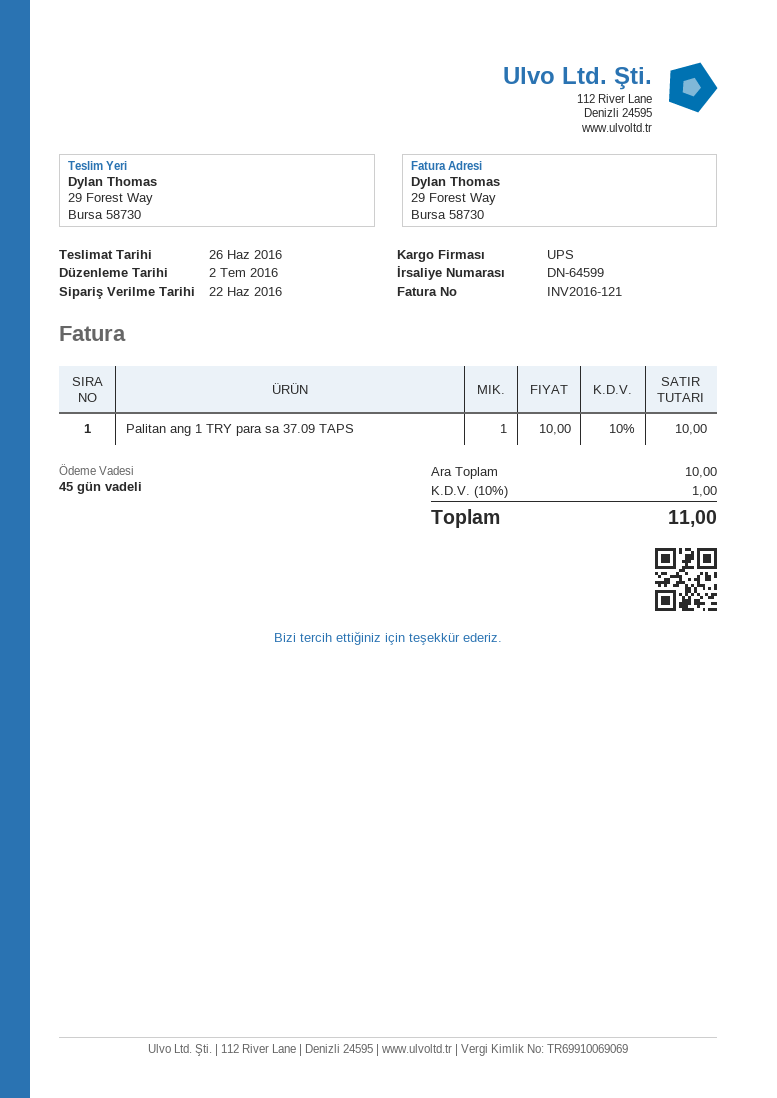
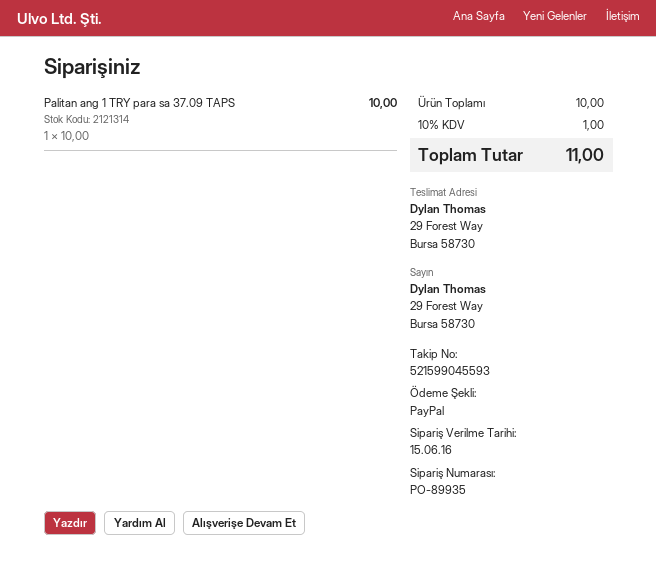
order date: 2016-06-22 -> 2016-06-15

